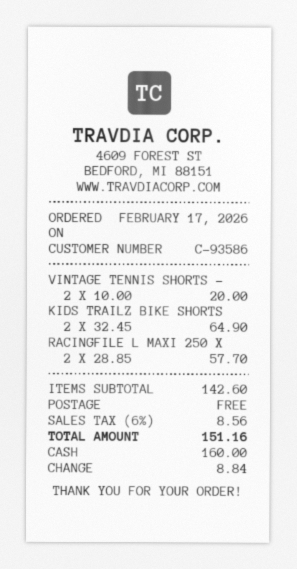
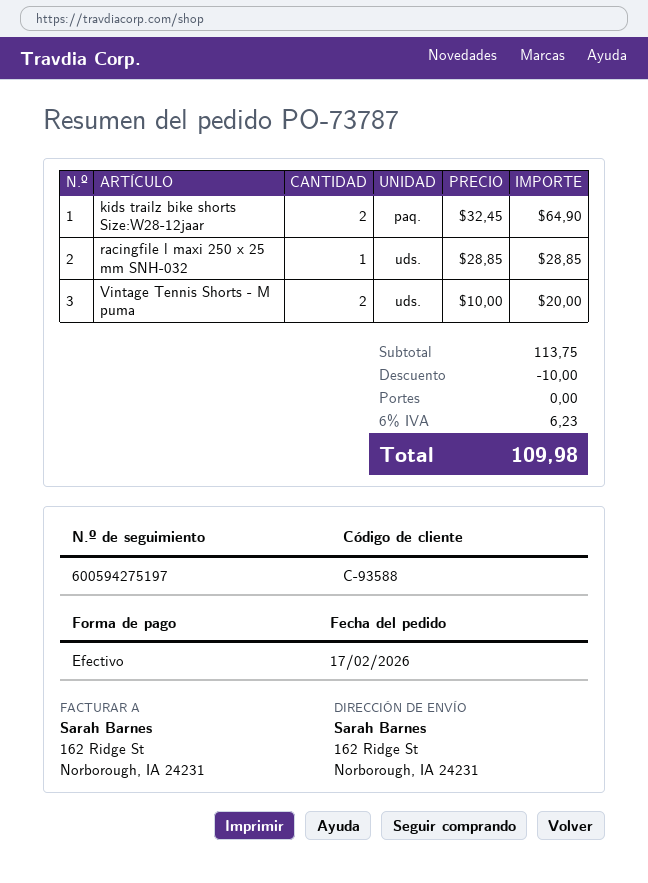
customer number: C-93586 -> C-93588
RACINGFILE L MAXI 250 X: 2 x 28.85 = 57.70 -> 1 x 28.85 = 28.85
subtotal: 142.60 -> 113.75
discount: none -> 10.00
tax: 6% = 8.56 -> 6% = 6.23
total: 151.16 -> 109.98

